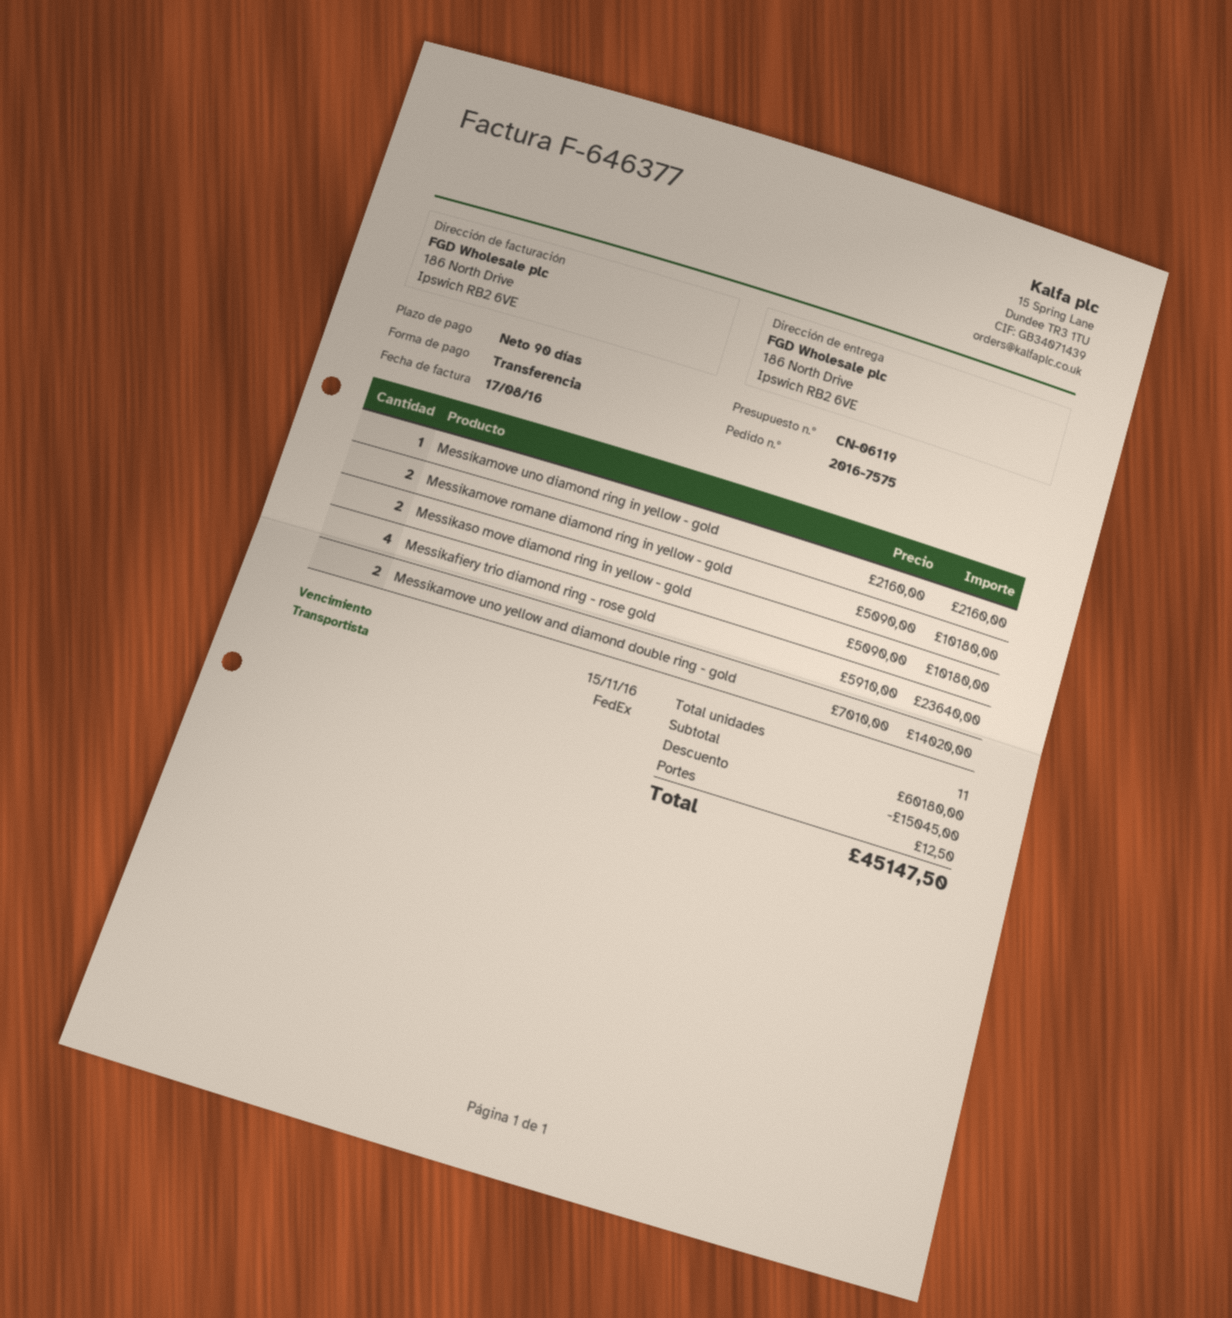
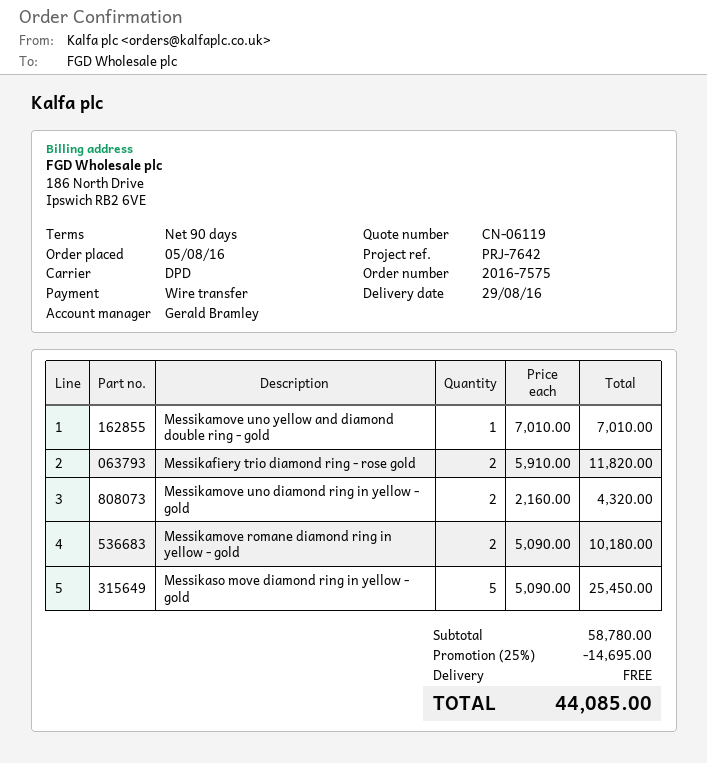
shipping method: FedEx -> DPD
Messikamove uno diamond ring in yellow - gold: 1 x 2160.00 = 2160.00 -> 2 x 2160.00 = 4320.00
Messikaso move diamond ring in yellow - gold: 2 x 5090.00 = 10180.00 -> 5 x 5090.00 = 25450.00
Messikafiery trio diamond ring - rose gold: 4 x 5910.00 = 23640.00 -> 2 x 5910.00 = 11820.00
Messikamove uno yellow and diamond double ring - gold: 2 x 7010.00 = 14020.00 -> 1 x 7010.00 = 7010.00
subtotal: 60180.00 -> 58780.00
discount: 15045.00 -> 14695.00
shipping: 12.50 -> 0.00
total: 45147.50 -> 44085.00

